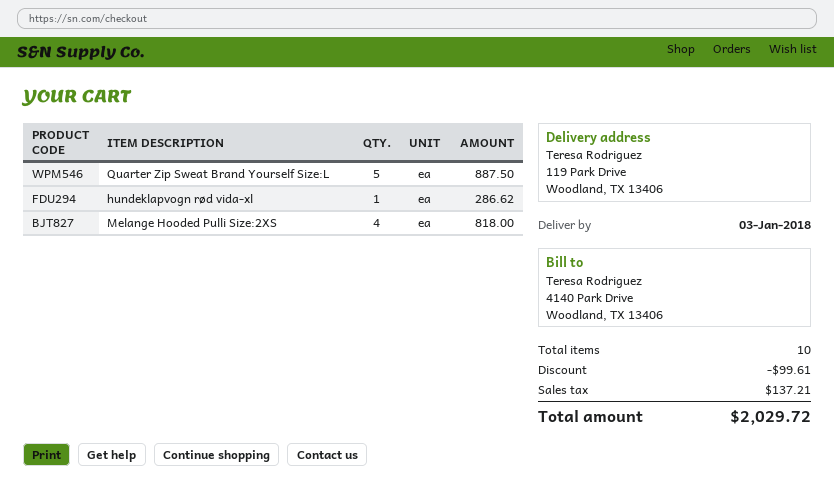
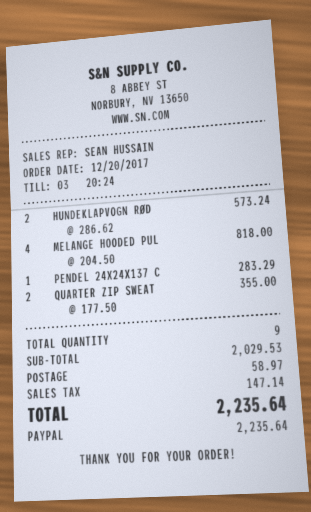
Quarter Zip Sweat Brand Yourself Size:L: 5 for 887.50 -> 2 for 355.00
hundeklapvogn rød vida-xl: 1 for 286.62 -> 2 for 573.24
PENDEL 24X24X137 C: none -> 1 for 283.29
total quantity: 10 -> 9
discount: 99.61 -> none
shipping: none -> 58.97
tax: 137.21 -> 147.14
total: 2029.72 -> 2235.64

